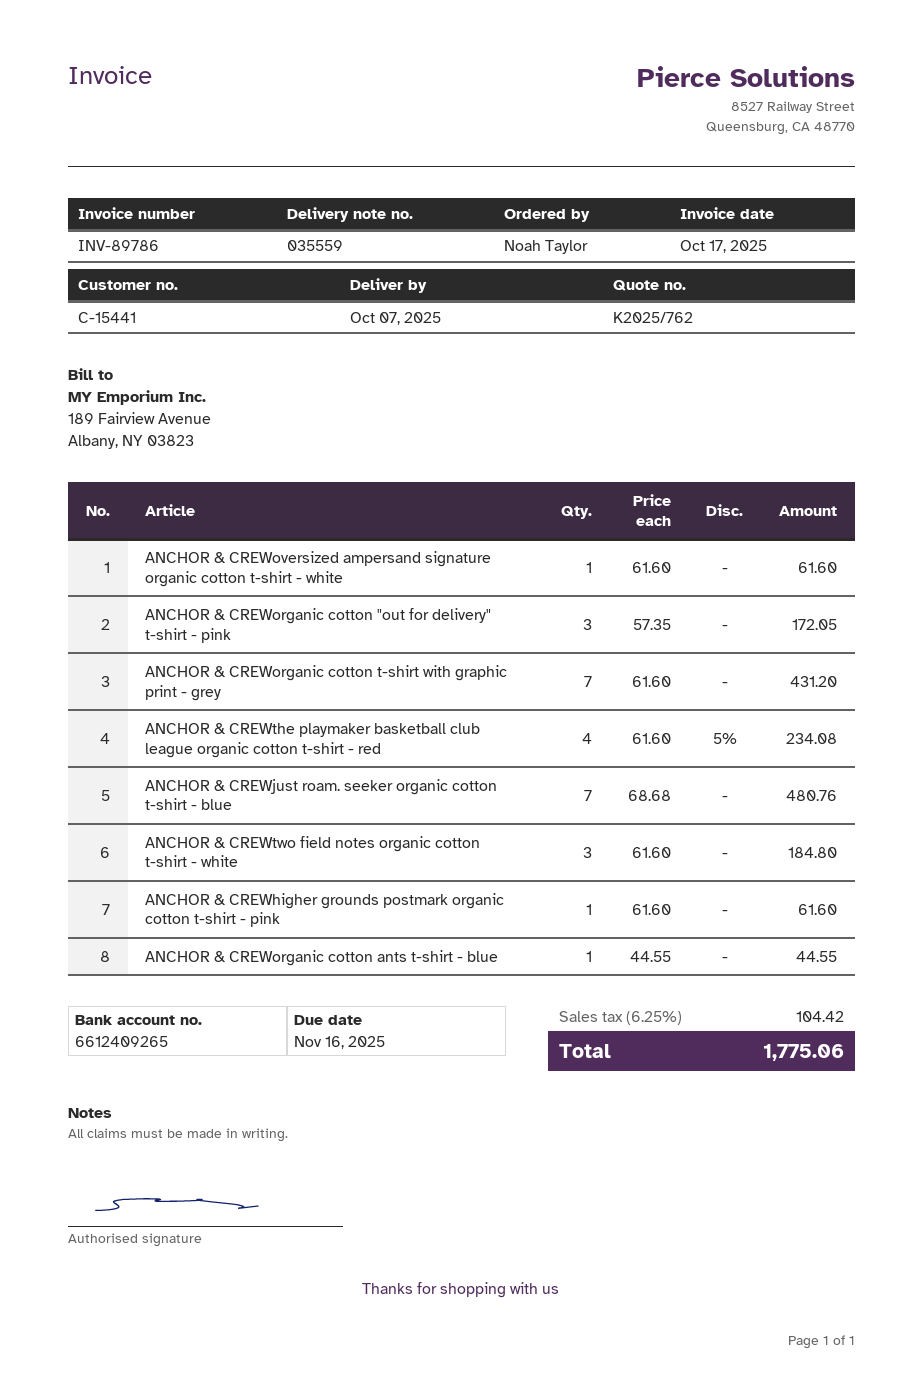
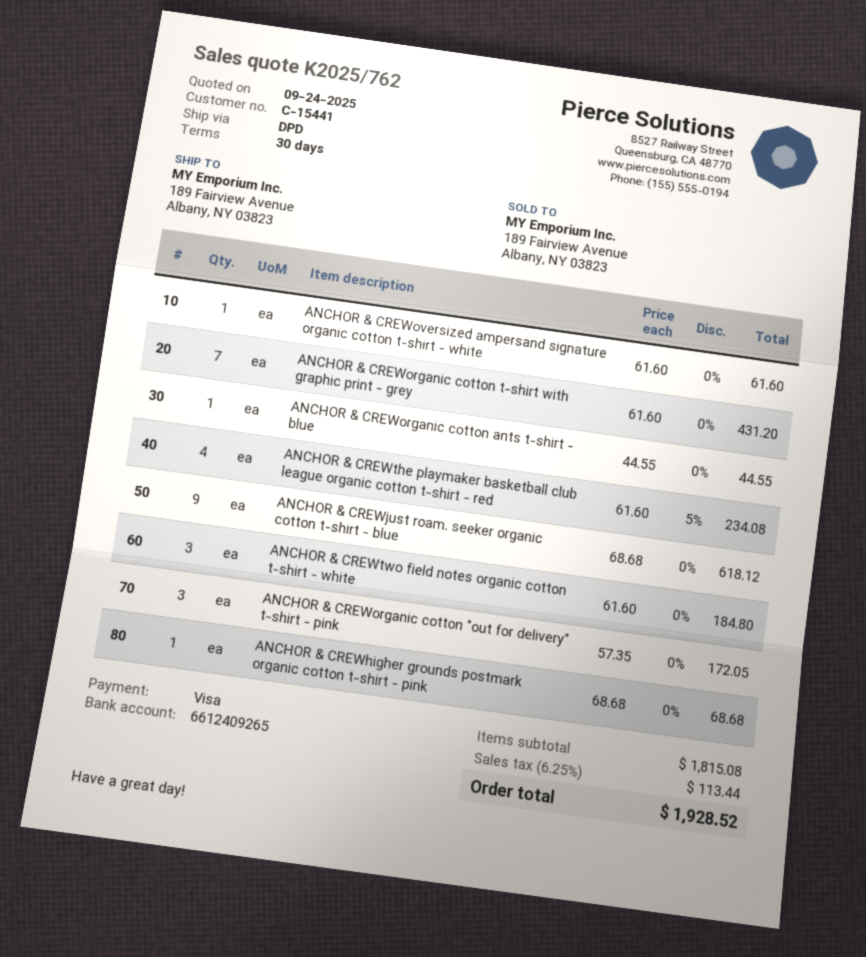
ANCHOR & CREWjust roam. seeker organic cotton t-shirt - blue: 7 x 68.68 = 480.76 -> 9 x 68.68 = 618.12
ANCHOR & CREWhigher grounds postmark organic cotton t-shirt - pink: 1 x 61.60 = 61.60 -> 1 x 68.68 = 68.68
tax: 6.25% = 104.42 -> 6.25% = 113.44
total: 1775.06 -> 1928.52

